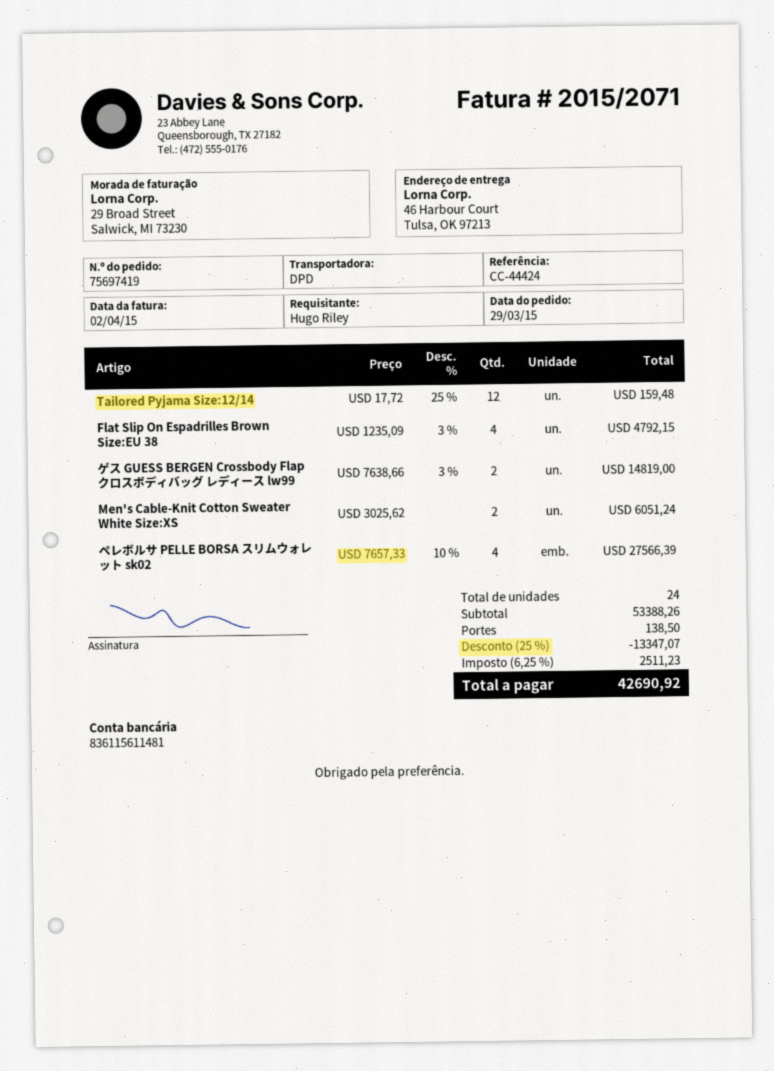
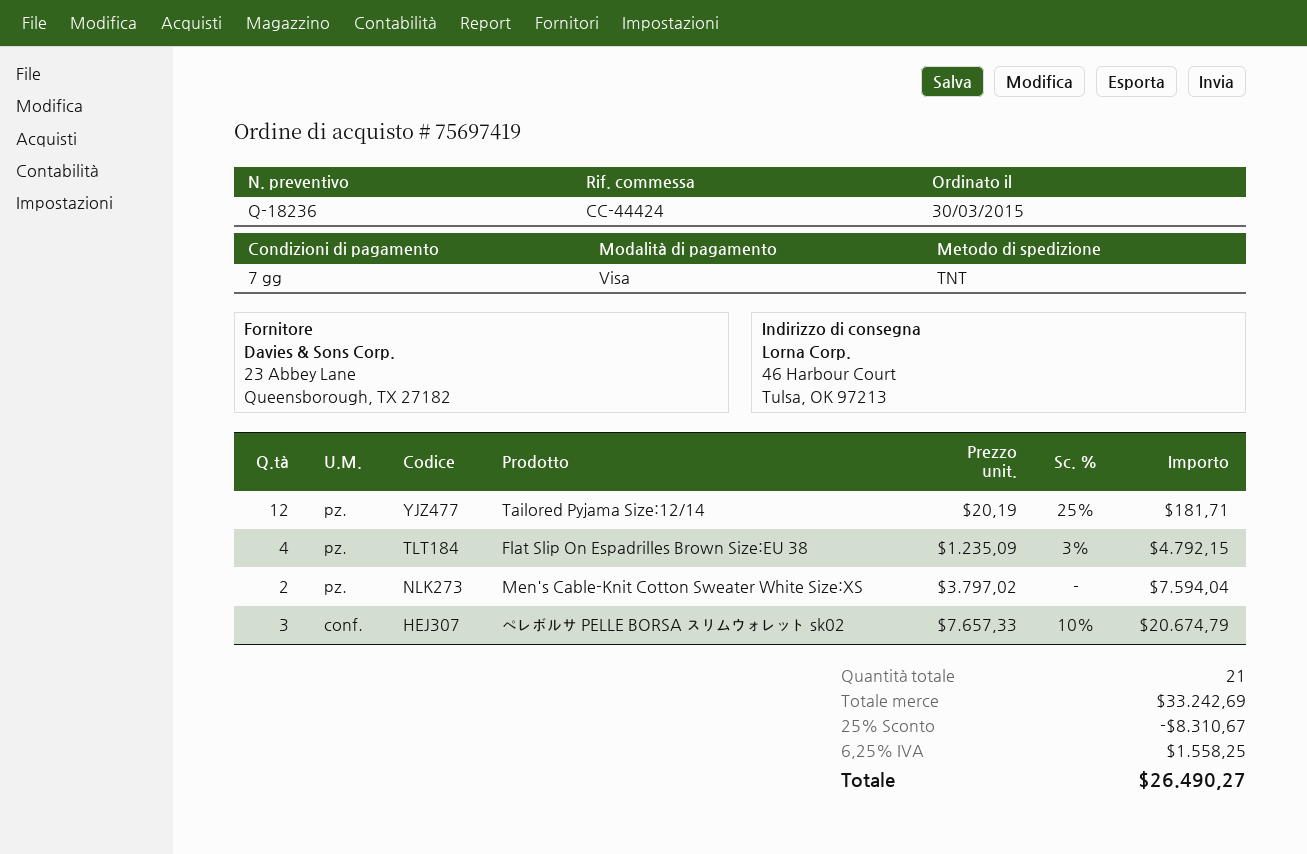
order date: 2015-03-29 -> 2015-03-30
shipping method: DPD -> TNT
Tailored Pyjama Size:12/14: 12 x 17.72 - 25% = 159.48 -> 12 x 20.19 - 25% = 181.71
ゲス GUESS BERGEN Crossbody Flap クロスボディバッグ レディース lw99: 2 x 7638.66 - 3% = 14819.00 -> none
Men's Cable-Knit Cotton Sweater White Size:XS: 2 x 3025.62 = 6051.24 -> 2 x 3797.02 = 7594.04
ペレボルサ PELLE BORSA スリムウォレット sk02: 4 x 7657.33 - 10% = 27566.39 -> 3 x 7657.33 - 10% = 20674.79
total quantity: 24 -> 21
subtotal: 53388.26 -> 33242.69
discount: 25% = 13347.07 -> 25% = 8310.67
shipping: 138.50 -> none
tax: 6.25% = 2511.23 -> 6.25% = 1558.25
total: 42690.92 -> 26490.27

